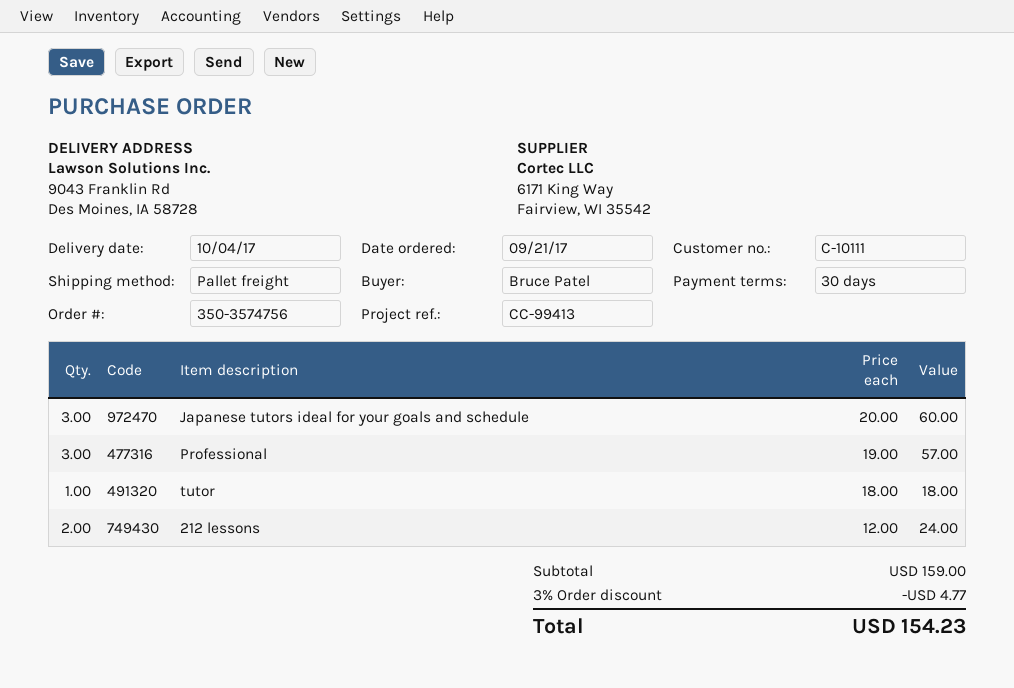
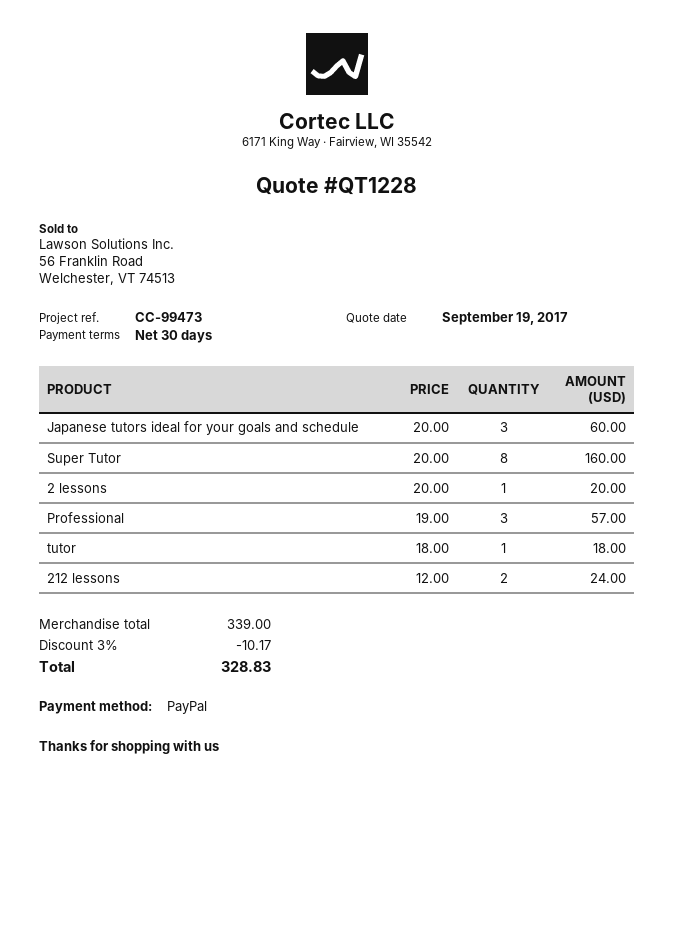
reference: CC-99413 -> CC-99473
Super Tutor: none -> 8 x 20.00 = 160.00
2 lessons: none -> 1 x 20.00 = 20.00
subtotal: 159.00 -> 339.00
discount: 3% = 4.77 -> 3% = 10.17
total: 154.23 -> 328.83

